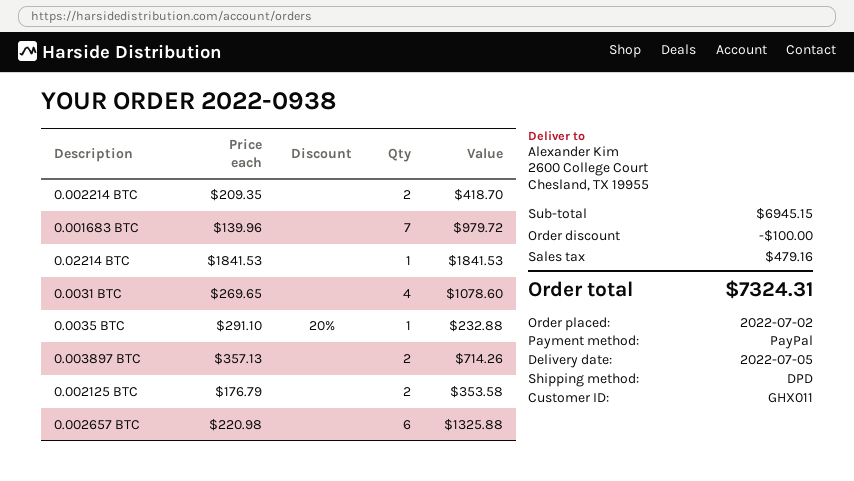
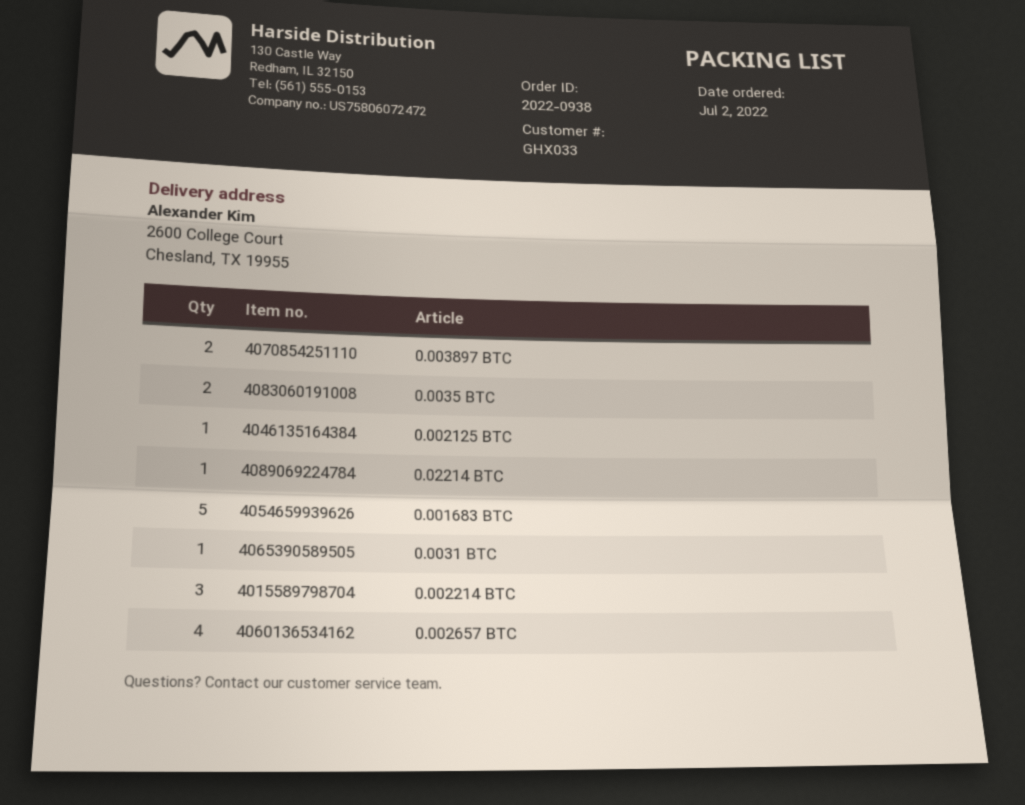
customer number: GHX011 -> GHX033
0.002214 BTC: 2 -> 3
0.001683 BTC: 7 -> 5
0.0031 BTC: 4 -> 1
0.0035 BTC: 1 -> 2
0.002125 BTC: 2 -> 1
0.002657 BTC: 6 -> 4

